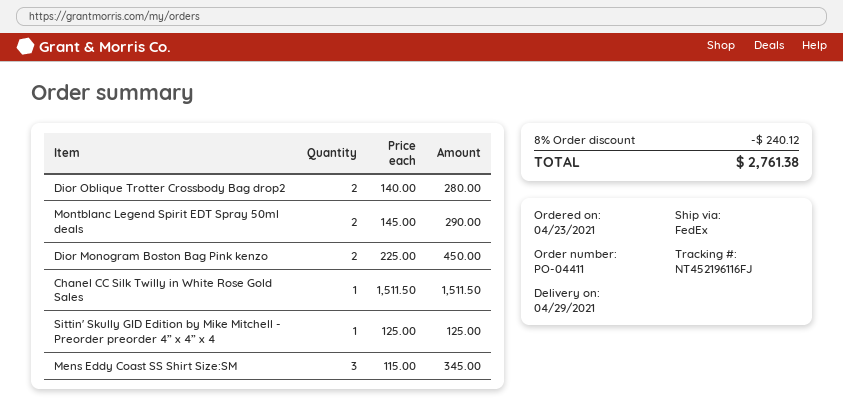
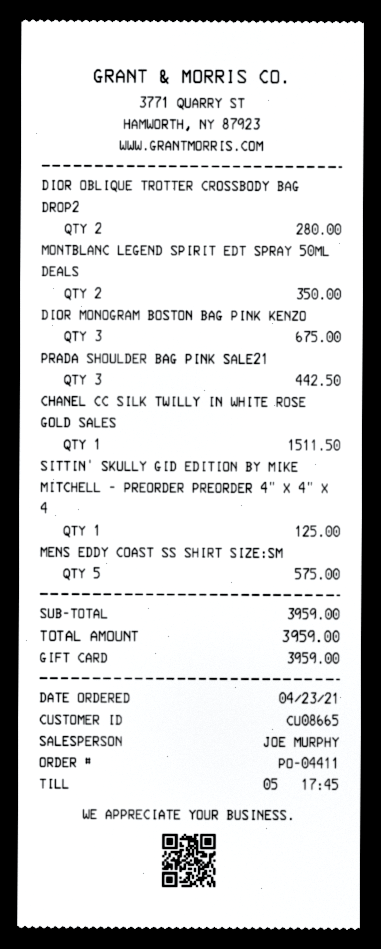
Montblanc Legend Spirit EDT Spray 50ml deals: 2 for 290.00 -> 2 for 350.00
Dior Monogram Boston Bag Pink kenzo: 2 for 450.00 -> 3 for 675.00
Mens Eddy Coast SS Shirt Size:SM: 3 for 345.00 -> 5 for 575.00
PRADA SHOULDER BAG PINK SALE21: none -> 3 for 442.50
discount: 8% = 240.12 -> none
total: 2761.38 -> 3959.00

